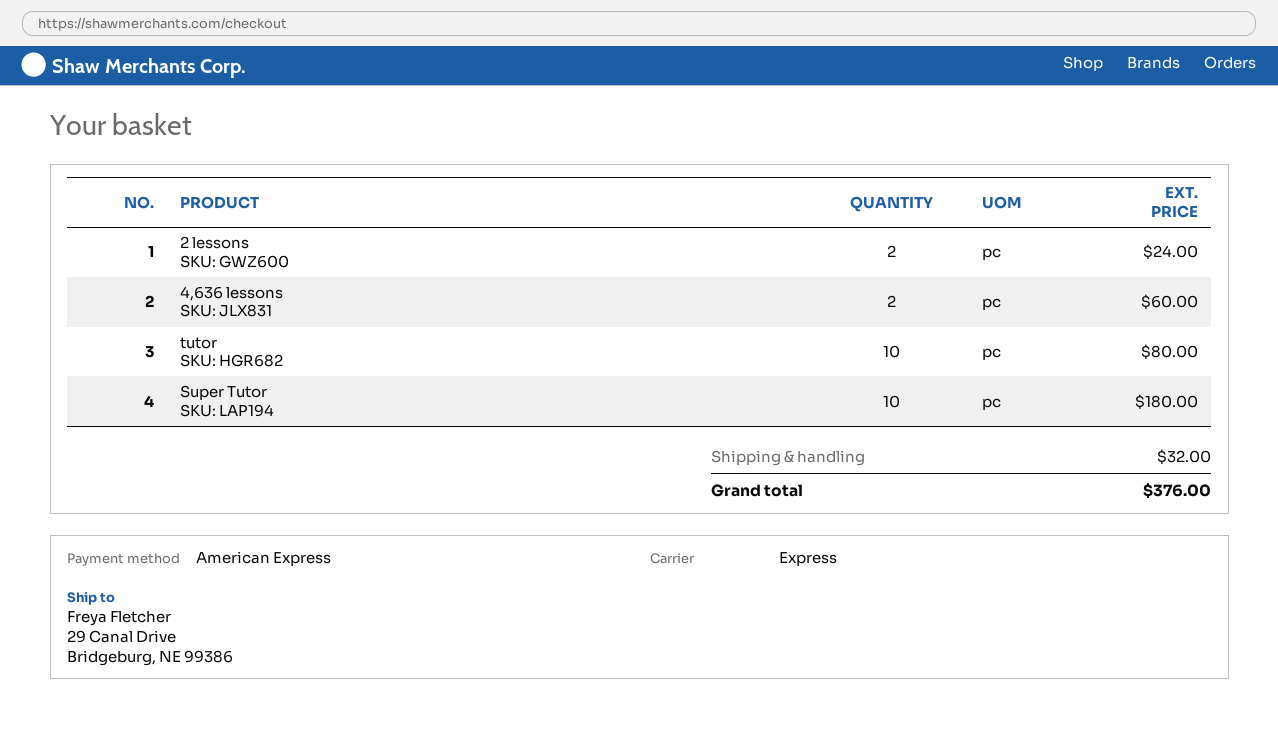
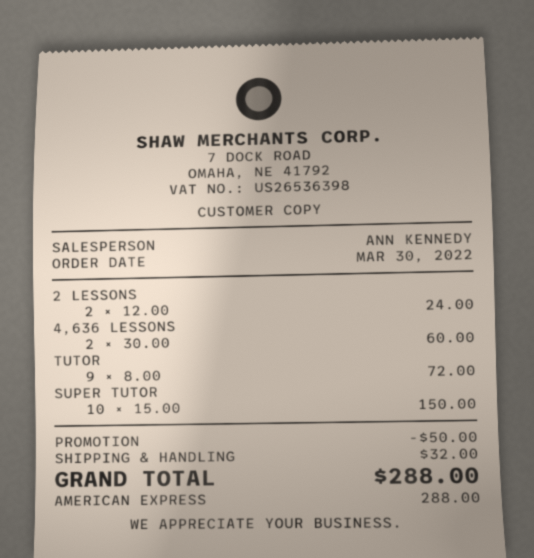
tutor: 10 for 80.00 -> 9 for 72.00
Super Tutor: 10 for 180.00 -> 10 for 150.00
discount: none -> 50.00
total: 376.00 -> 288.00

